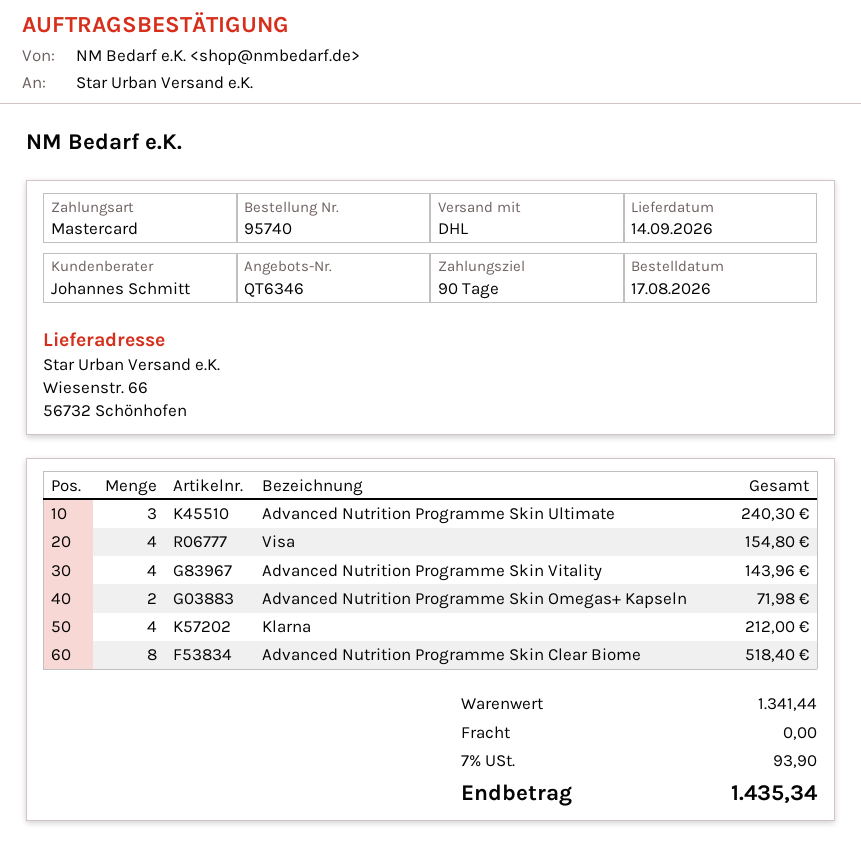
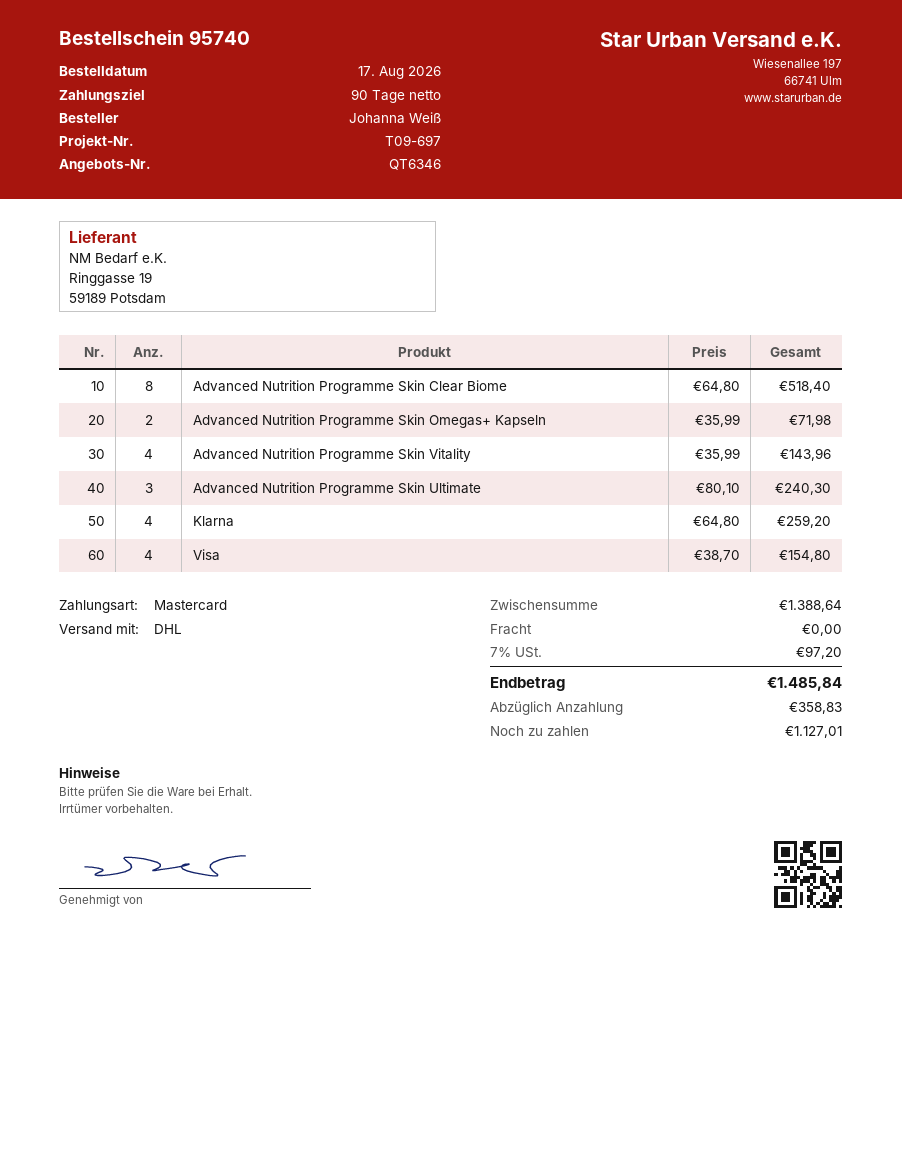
Klarna: 4 for 212.00 -> 4 for 259.20
subtotal: 1341.44 -> 1388.64
tax: 7% = 93.90 -> 7% = 97.20
total: 1435.34 -> 1485.84

